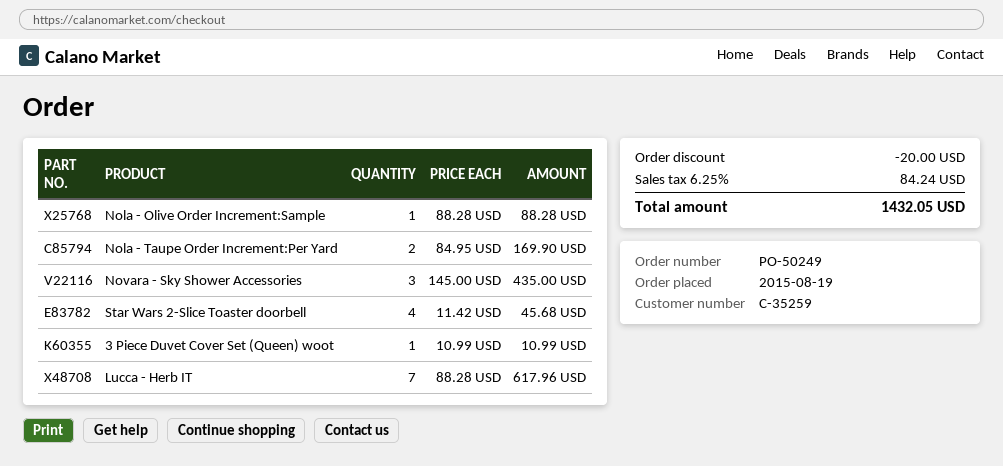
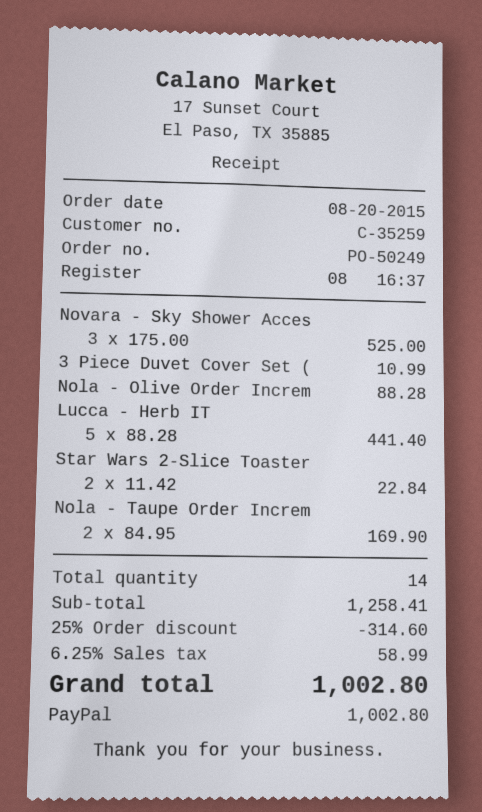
order date: 2015-08-19 -> 2015-08-20
Novara - Sky Shower Accessories: 3 x 145.00 = 435.00 -> 3 x 175.00 = 525.00
Star Wars 2-Slice Toaster doorbell: 4 x 11.42 = 45.68 -> 2 x 11.42 = 22.84
Lucca - Herb IT: 7 x 88.28 = 617.96 -> 5 x 88.28 = 441.40
discount: 20.00 -> 314.60
tax: 6.25% = 84.24 -> 6.25% = 58.99
total: 1432.05 -> 1002.80

